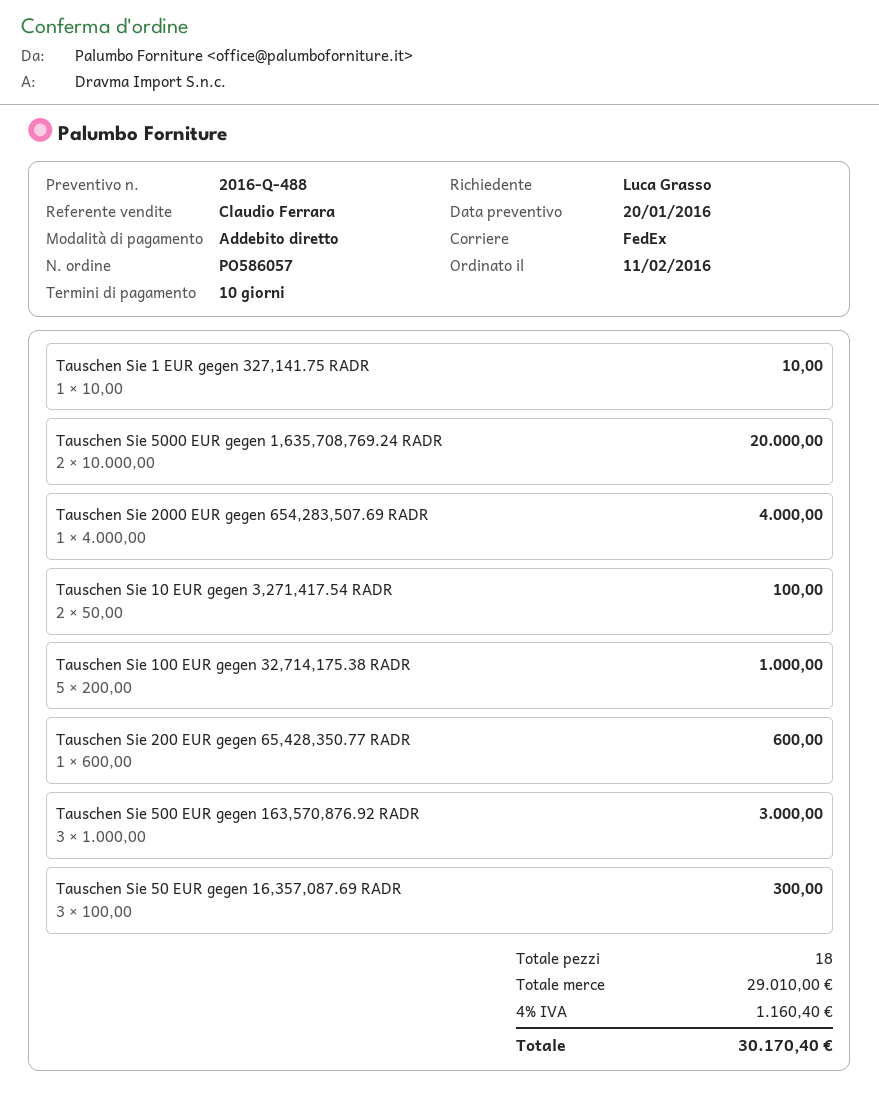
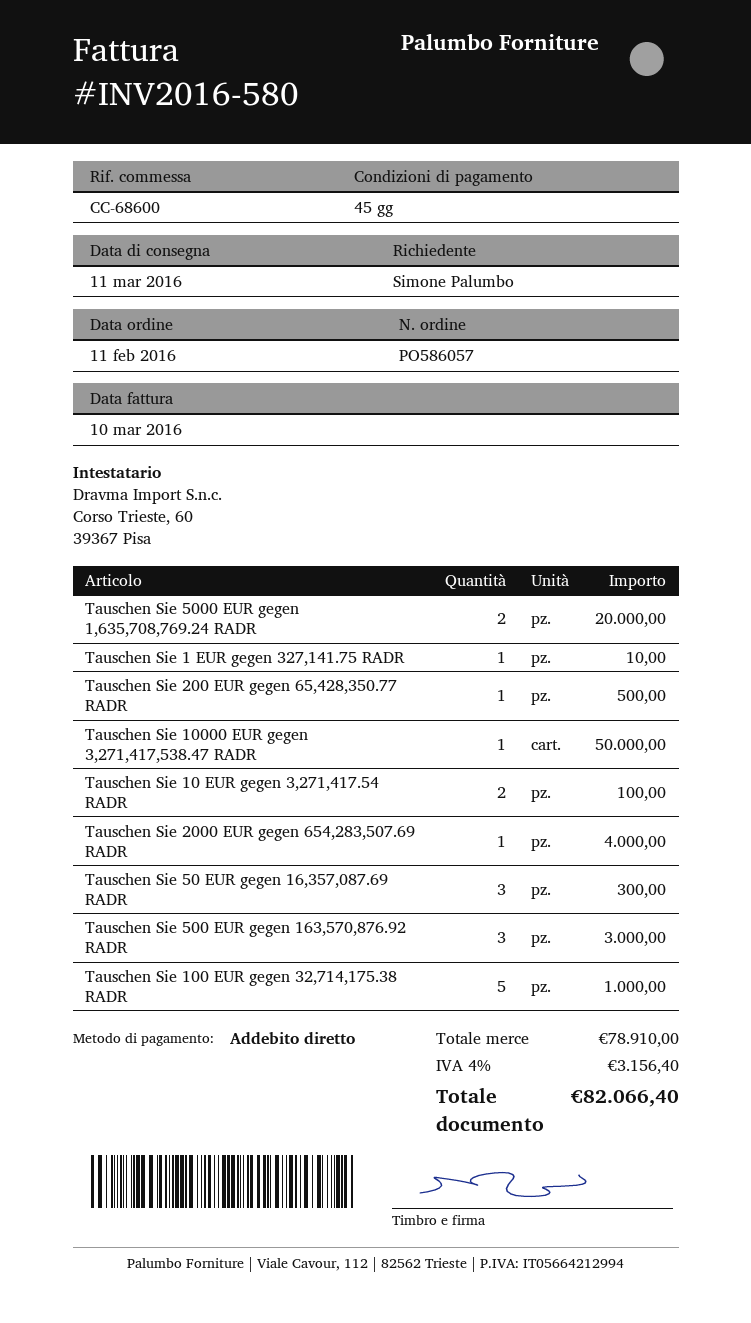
payment terms: 10 days -> 45 days
ordered by: Luca Grasso -> Simone Palumbo
Tauschen Sie 200 EUR gegen 65,428,350.77 RADR: 1 for 600.00 -> 1 for 500.00
Tauschen Sie 10000 EUR gegen 3,271,417,538.47 RADR: none -> 1 for 50000.00
subtotal: 29010.00 -> 78910.00
tax: 4% = 1160.40 -> 4% = 3156.40
total: 30170.40 -> 82066.40

